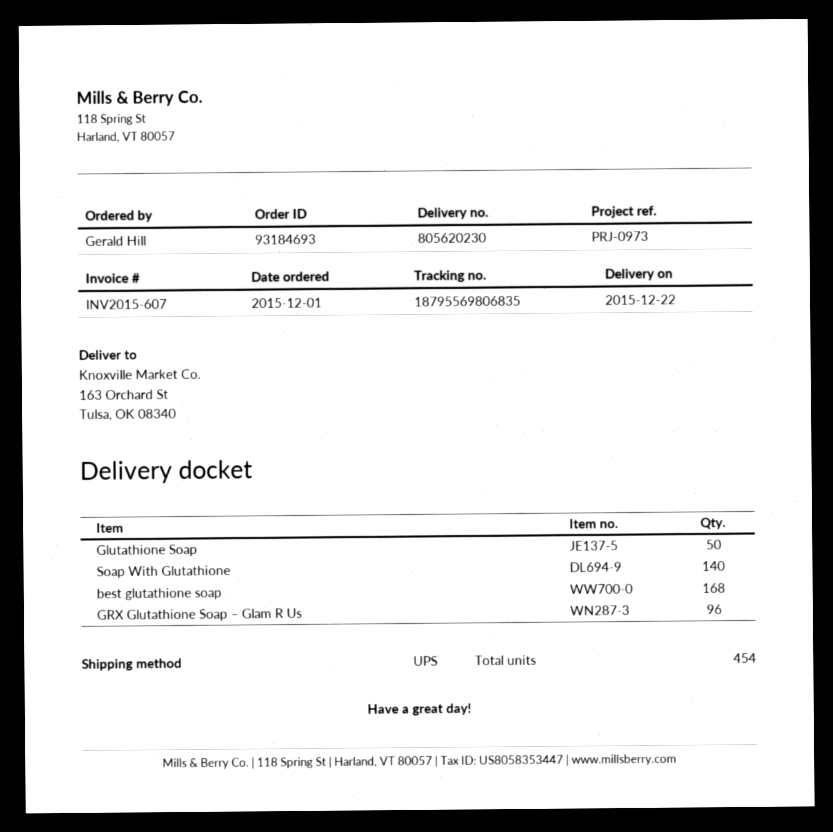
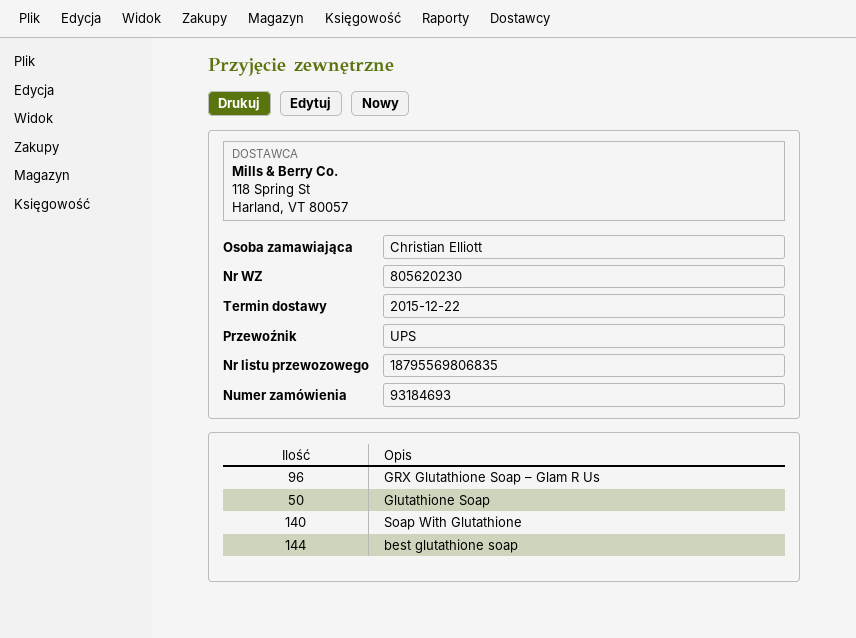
ordered by: Gerald Hill -> Christian Elliott
best glutathione soap: 168 -> 144

